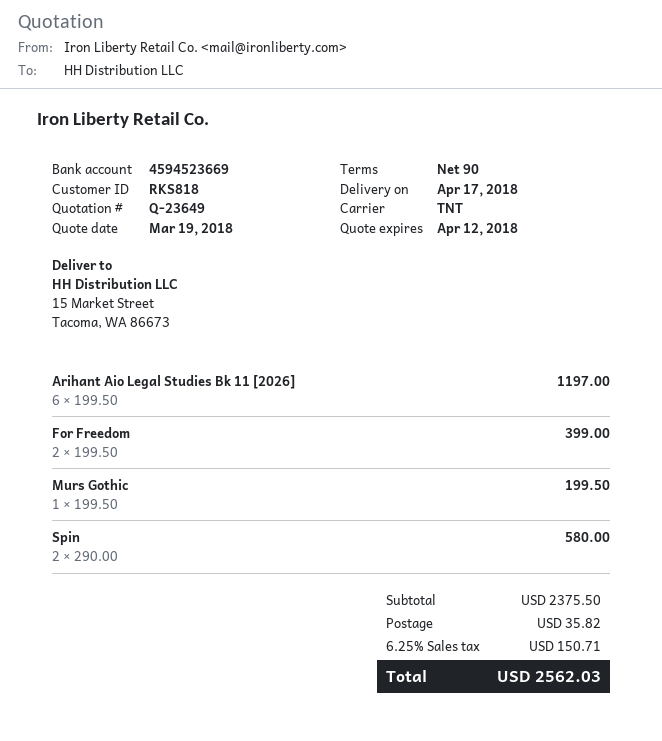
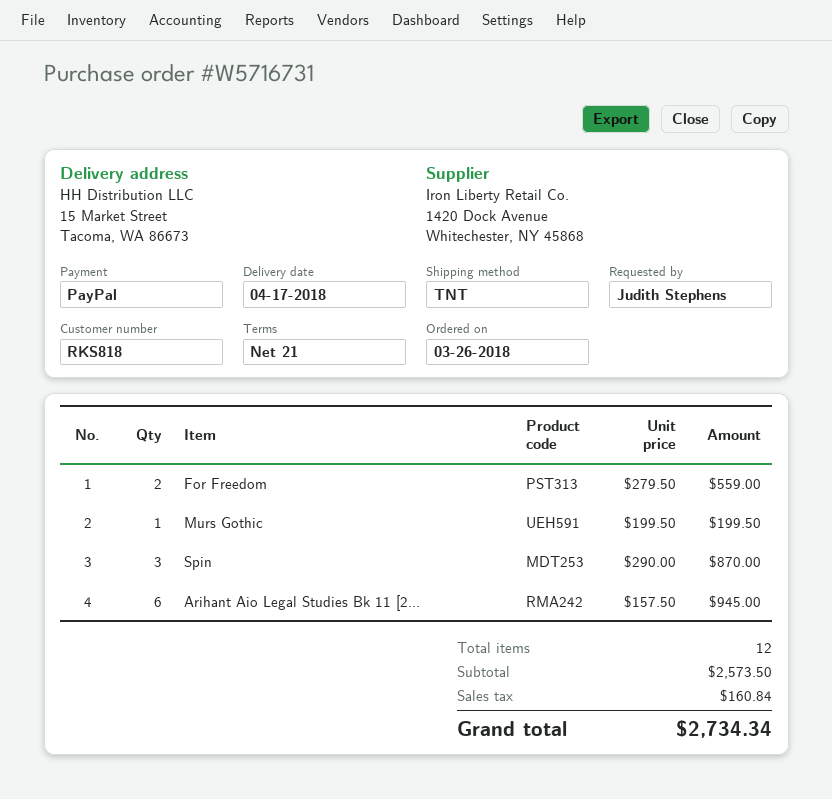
payment terms: 90 days -> 21 days
Arihant Aio Legal Studies Bk 11 [2026]: 6 x 199.50 = 1197.00 -> 6 x 157.50 = 945.00
For Freedom: 2 x 199.50 = 399.00 -> 2 x 279.50 = 559.00
Spin: 2 x 290.00 = 580.00 -> 3 x 290.00 = 870.00
subtotal: 2375.50 -> 2573.50
shipping: 35.82 -> none
tax: 150.71 -> 160.84
total: 2562.03 -> 2734.34

